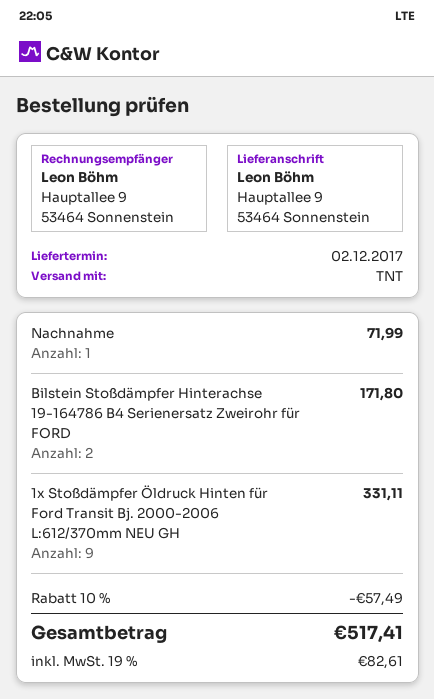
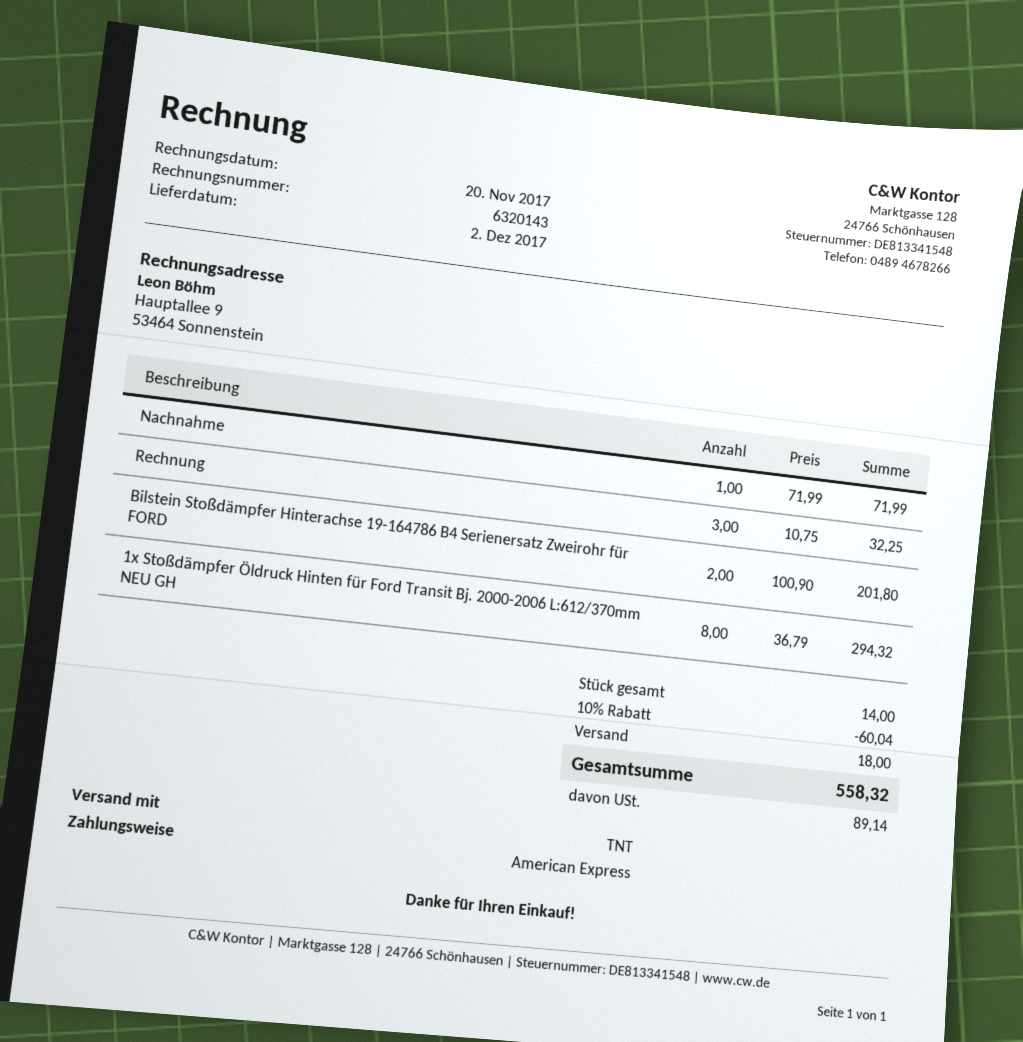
Bilstein Stoßdämpfer Hinterachse 19-164786 B4 Serienersatz Zweirohr für FORD: 2 for 171.80 -> 2 for 201.80
1x Stoßdämpfer Öldruck Hinten für Ford Transit Bj. 2000-2006 L:612/370mm NEU GH: 9 for 331.11 -> 8 for 294.32
Rechnung: none -> 3 for 32.25
discount: 10% = 57.49 -> 10% = 60.04
shipping: none -> 18.00
tax: 82.61 -> 89.14
total: 517.41 -> 558.32

